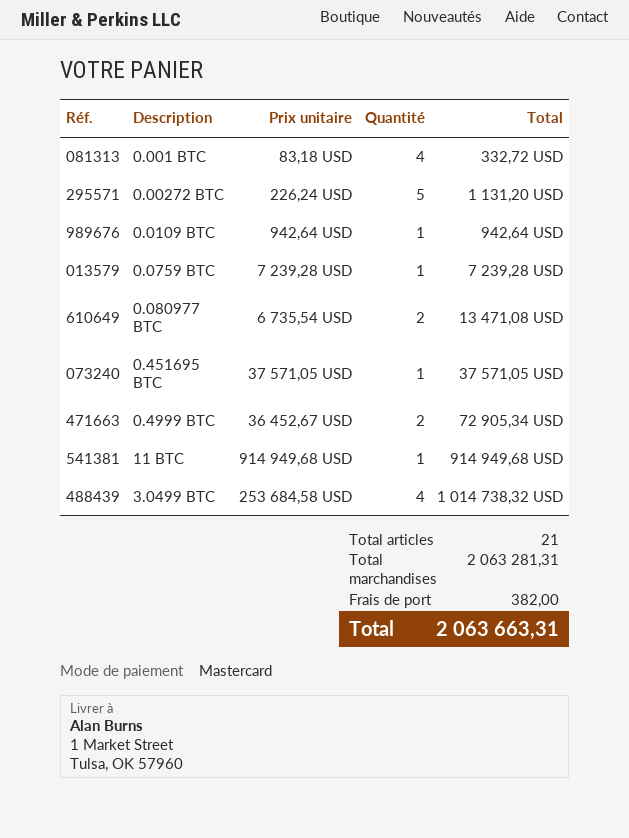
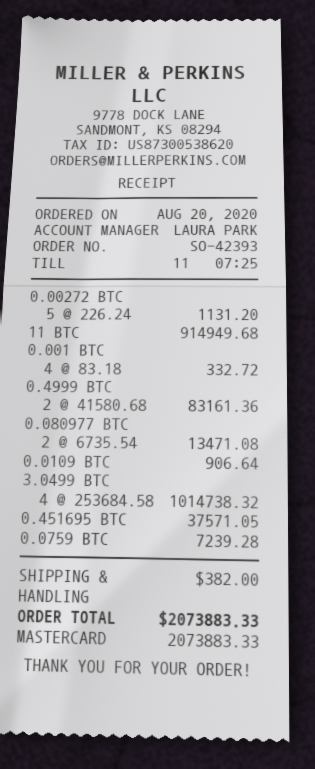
0.0109 BTC: 1 x 942.64 = 942.64 -> 1 x 906.64 = 906.64
0.4999 BTC: 2 x 36452.67 = 72905.34 -> 2 x 41580.68 = 83161.36
total: 2063663.31 -> 2073883.33

